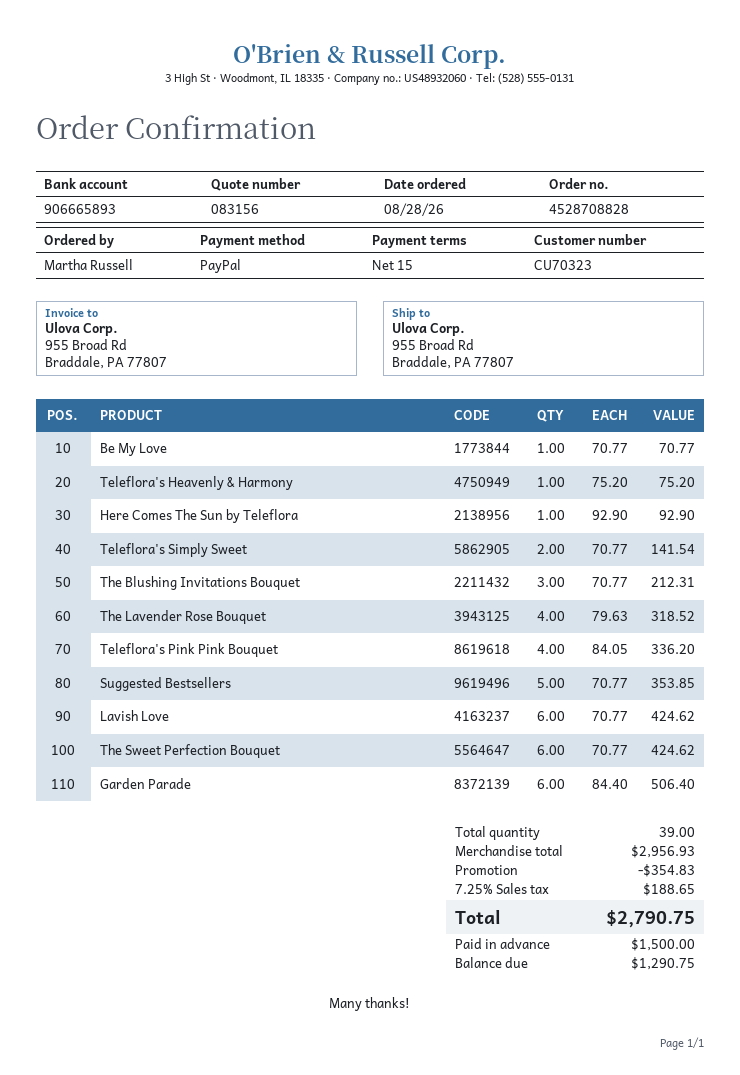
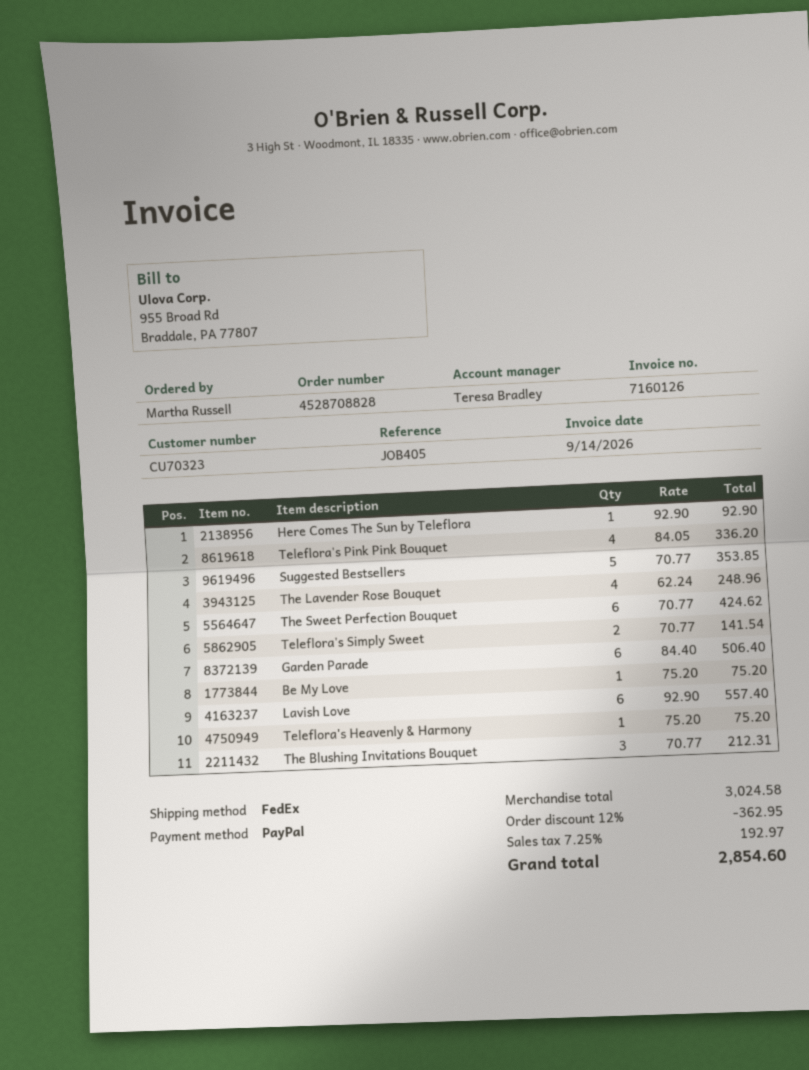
Be My Love: 1 x 70.77 = 70.77 -> 1 x 75.20 = 75.20
The Lavender Rose Bouquet: 4 x 79.63 = 318.52 -> 4 x 62.24 = 248.96
Lavish Love: 6 x 70.77 = 424.62 -> 6 x 92.90 = 557.40
subtotal: 2956.93 -> 3024.58
discount: 354.83 -> 362.95
tax: 7.25% = 188.65 -> 7.25% = 192.97
total: 2790.75 -> 2854.60

